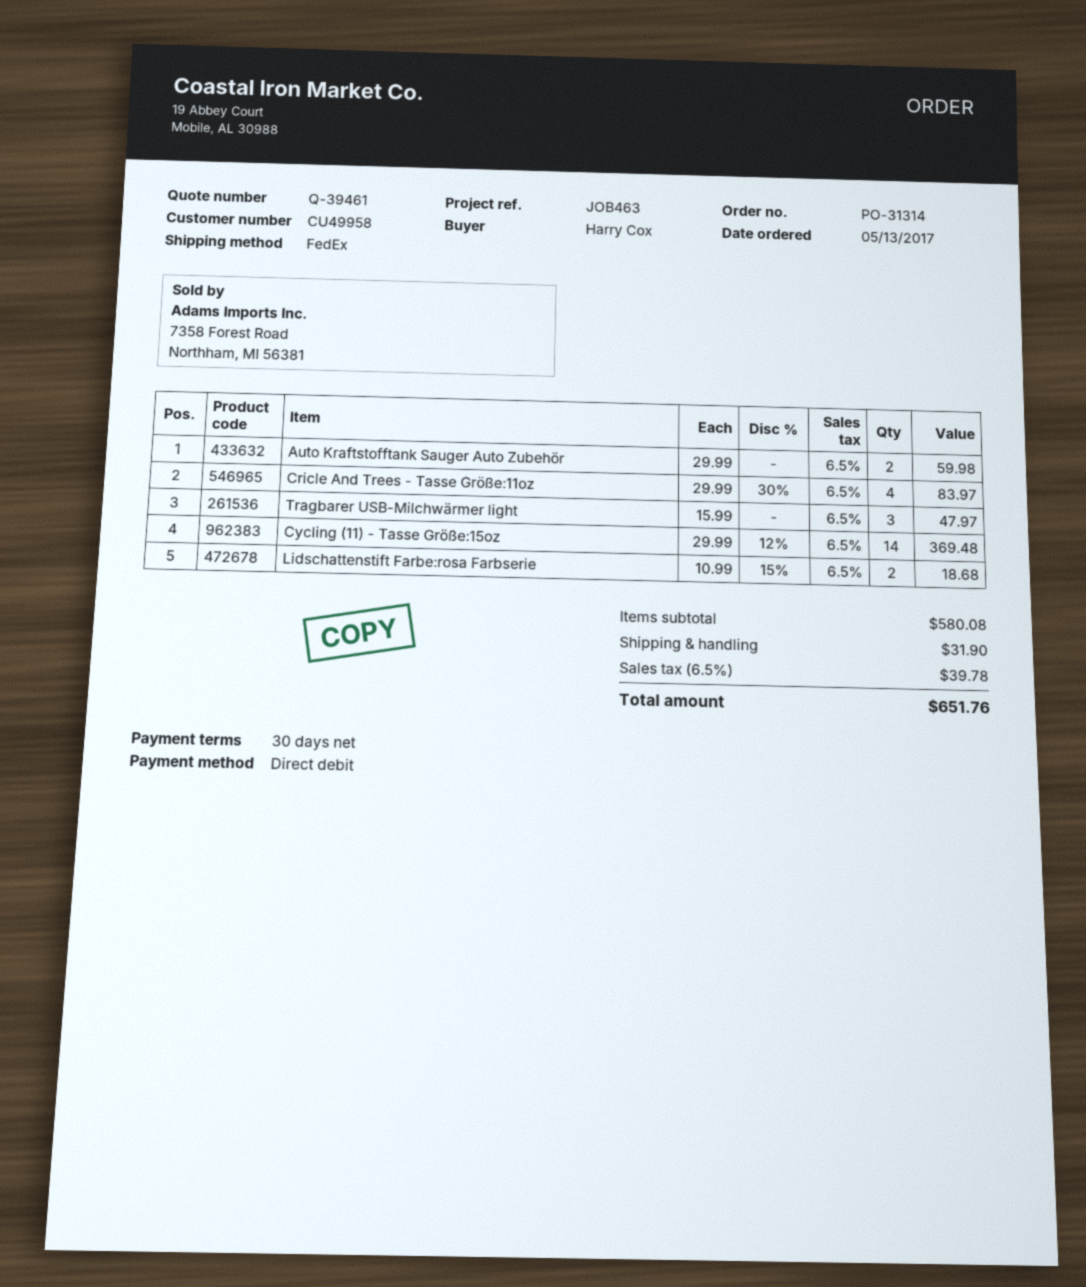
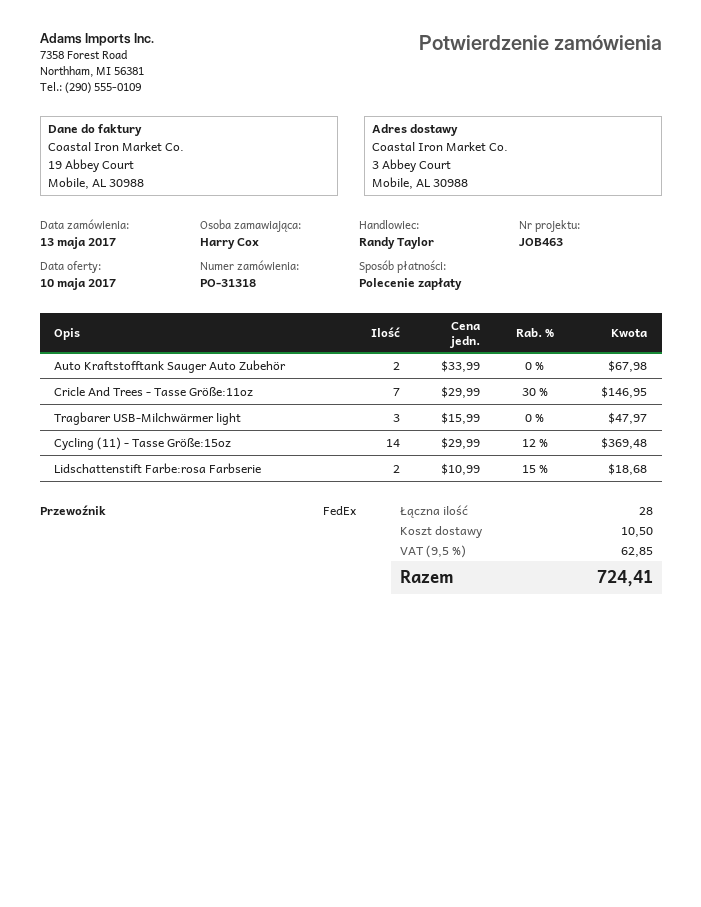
order number: PO-31314 -> PO-31318
Auto Kraftstofftank Sauger Auto Zubehör: 2 x 29.99 = 59.98 -> 2 x 33.99 = 67.98
Cricle And Trees - Tasse Größe:11oz: 4 x 29.99 - 30% = 83.97 -> 7 x 29.99 - 30% = 146.95
shipping: 31.90 -> 10.50
tax: 6.5% = 39.78 -> 9.5% = 62.85
total: 651.76 -> 724.41

